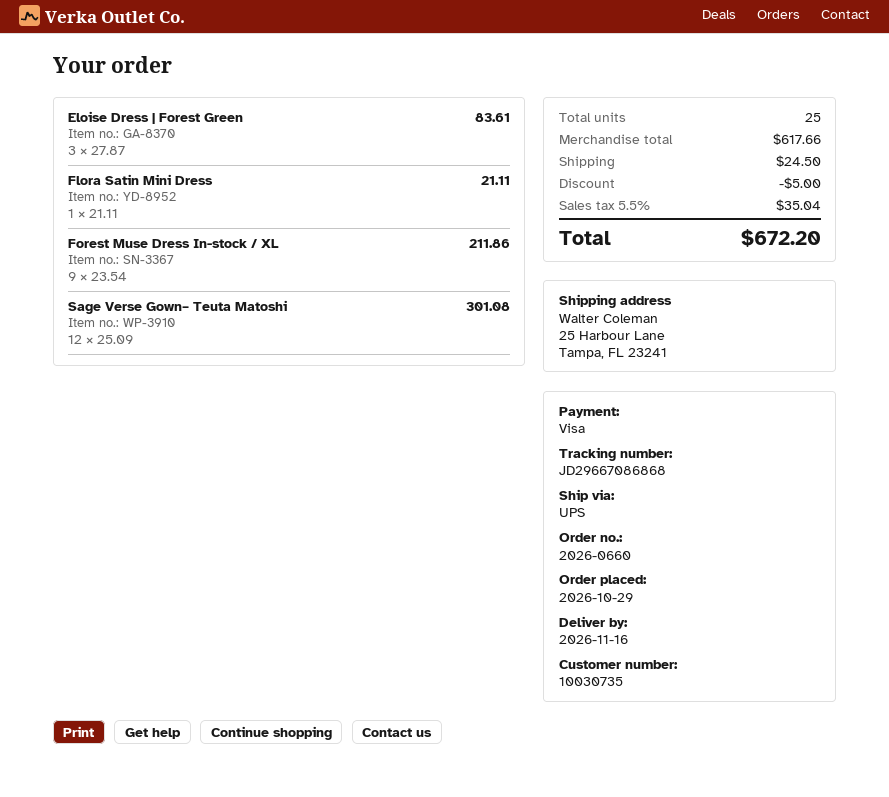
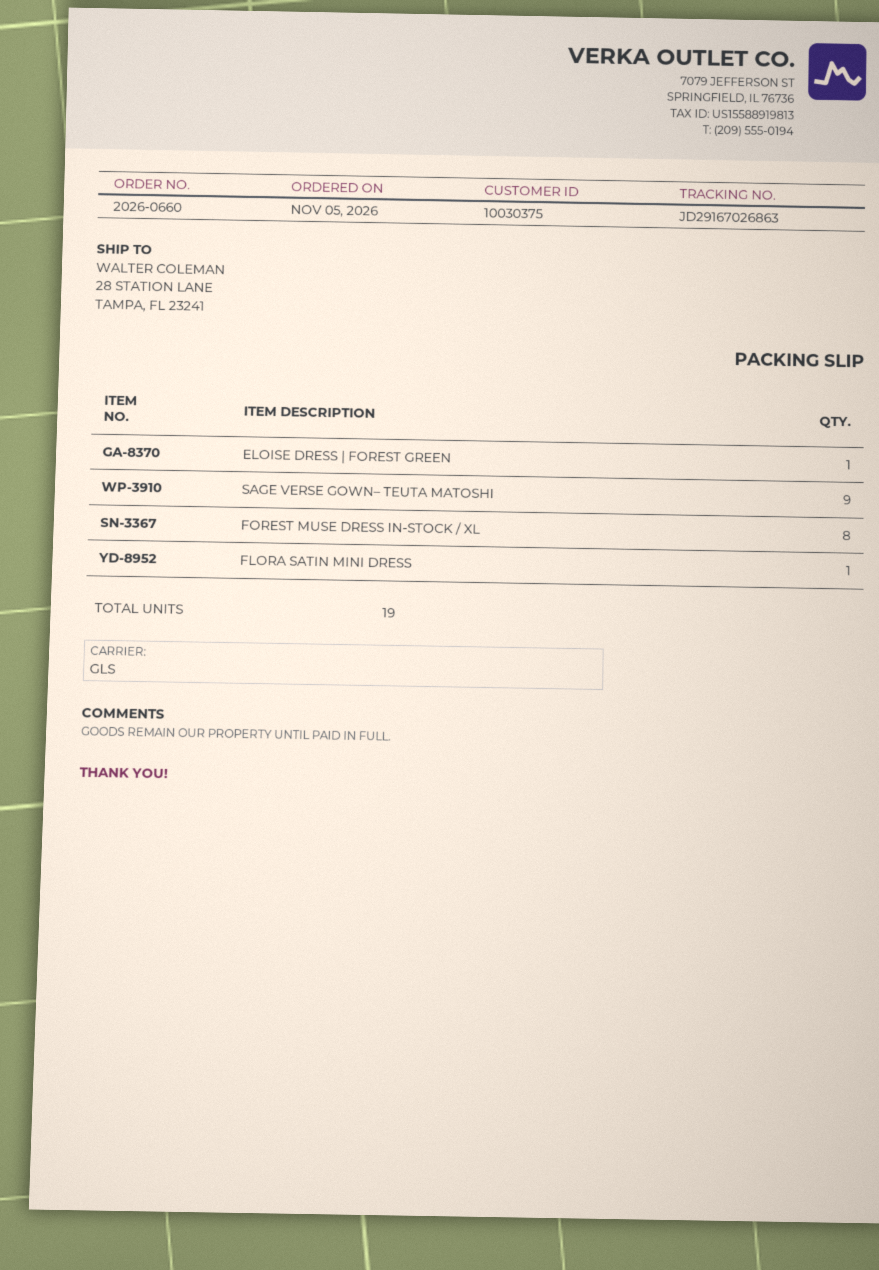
order date: 2026-10-29 -> 2026-11-05
customer number: 10030735 -> 10030375
shipping method: UPS -> GLS
tracking number: JD29667086868 -> JD29167026863
ship to: 25 Harbour Lane, Tampa, FL 23241 -> 28 STATION LANE, TAMPA, FL 23241
Eloise Dress | Forest Green: 3 -> 1
Forest Muse Dress In-stock / XL: 9 -> 8
Sage Verse Gown– Teuta Matoshi: 12 -> 9
total quantity: 25 -> 19

